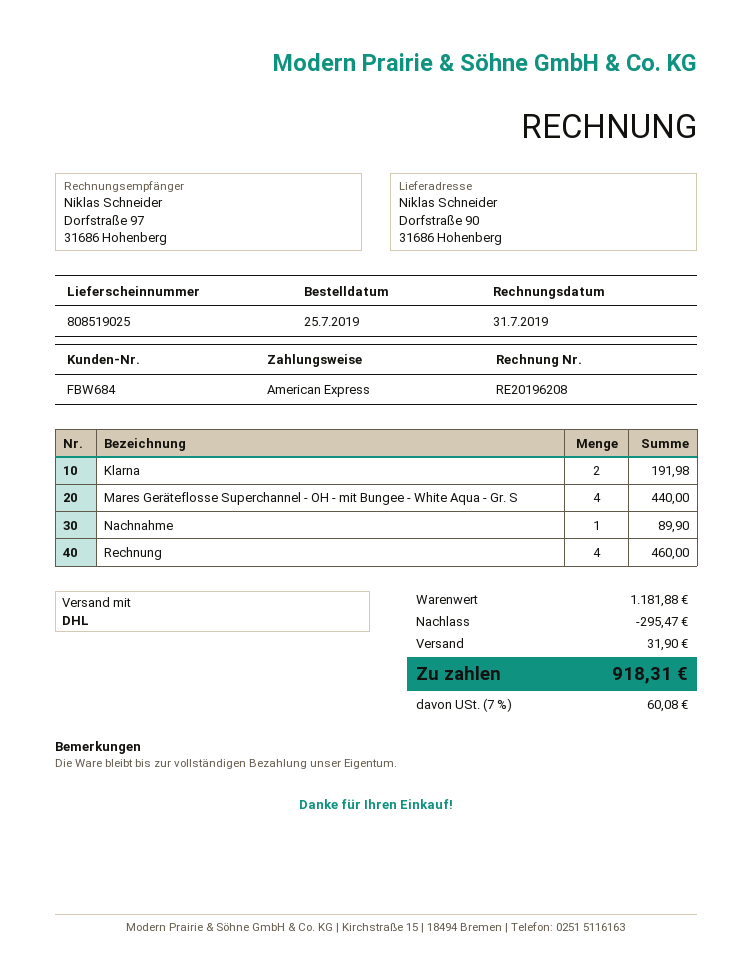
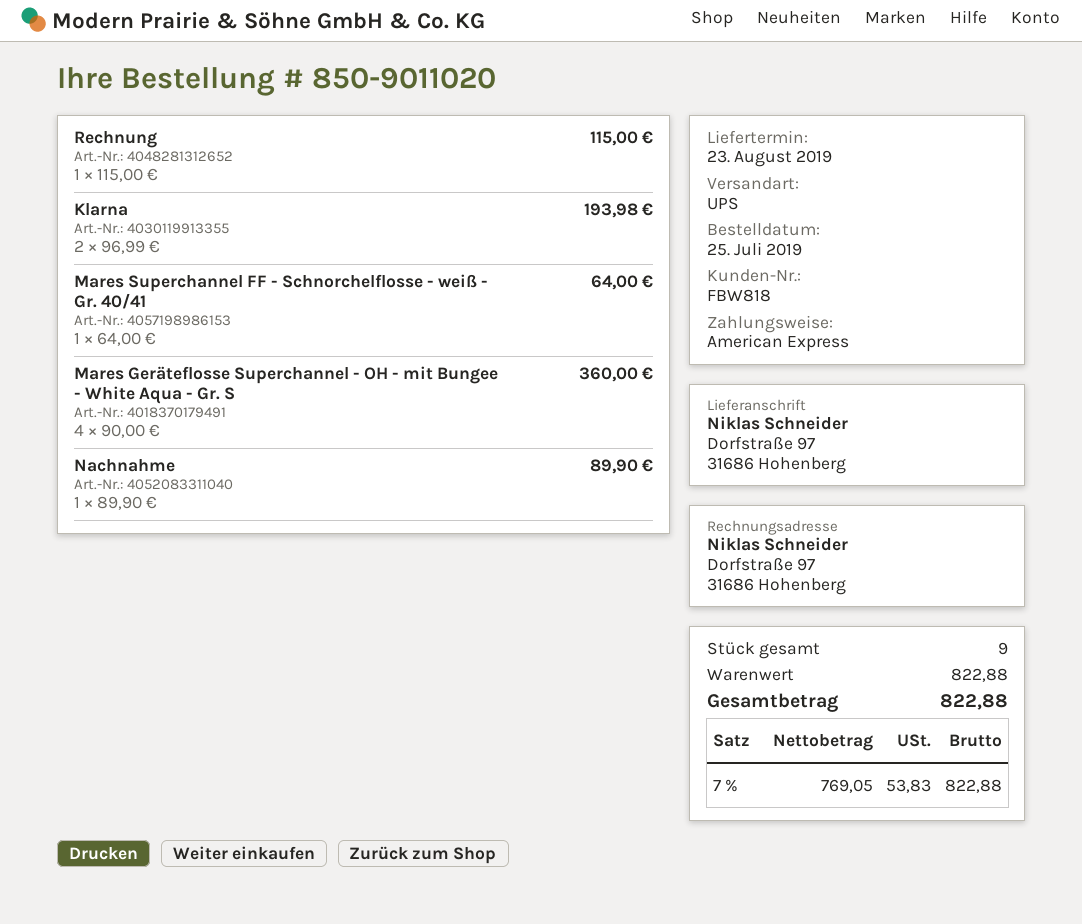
customer number: FBW684 -> FBW818
shipping method: DHL -> UPS
ship to: Dorfstraße 90, 31686 Hohenberg -> Dorfstraße 97, 31686 Hohenberg
Klarna: 2 for 191.98 -> 2 for 193.98
Mares Geräteflosse Superchannel - OH - mit Bungee - White Aqua - Gr. S: 4 for 440.00 -> 4 for 360.00
Rechnung: 4 for 460.00 -> 1 for 115.00
Mares Superchannel FF - Schnorchelflosse - weiß - Gr. 40/41: none -> 1 for 64.00
subtotal: 1181.88 -> 822.88
discount: 295.47 -> none
shipping: 31.90 -> none
tax: 7% = 60.08 -> 7% = 53.83
total: 918.31 -> 822.88

